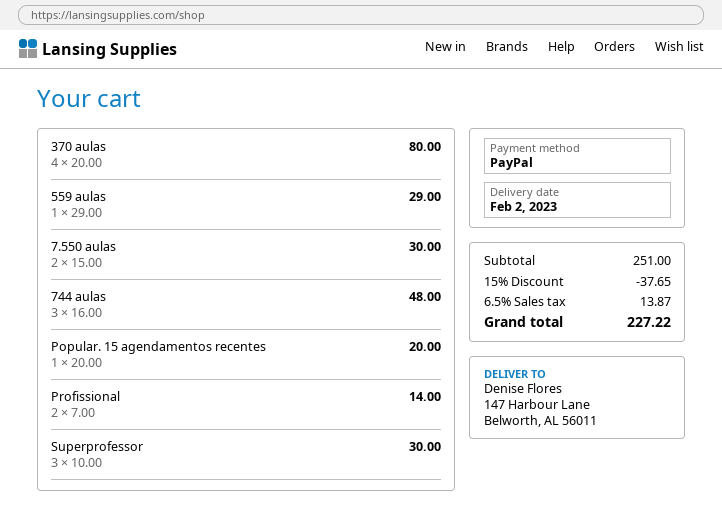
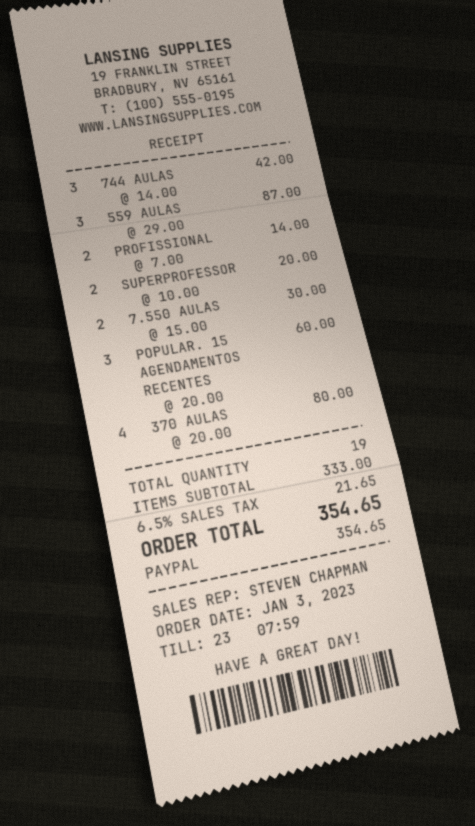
559 aulas: 1 x 29.00 = 29.00 -> 3 x 29.00 = 87.00
744 aulas: 3 x 16.00 = 48.00 -> 3 x 14.00 = 42.00
Popular. 15 agendamentos recentes: 1 x 20.00 = 20.00 -> 3 x 20.00 = 60.00
Superprofessor: 3 x 10.00 = 30.00 -> 2 x 10.00 = 20.00
subtotal: 251.00 -> 333.00
discount: 15% = 37.65 -> none
tax: 6.5% = 13.87 -> 6.5% = 21.65
total: 227.22 -> 354.65

